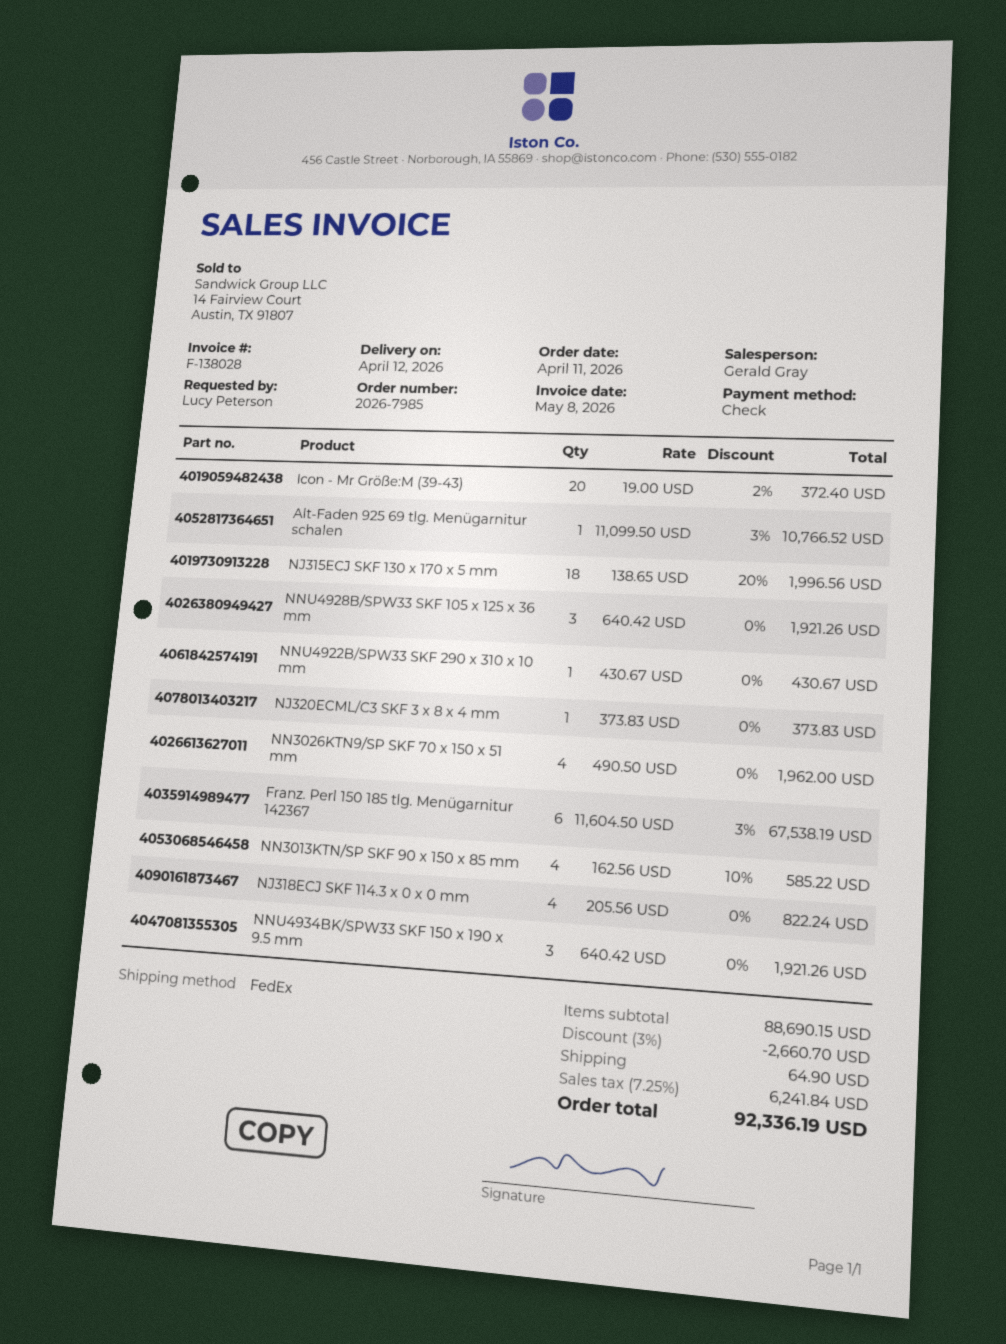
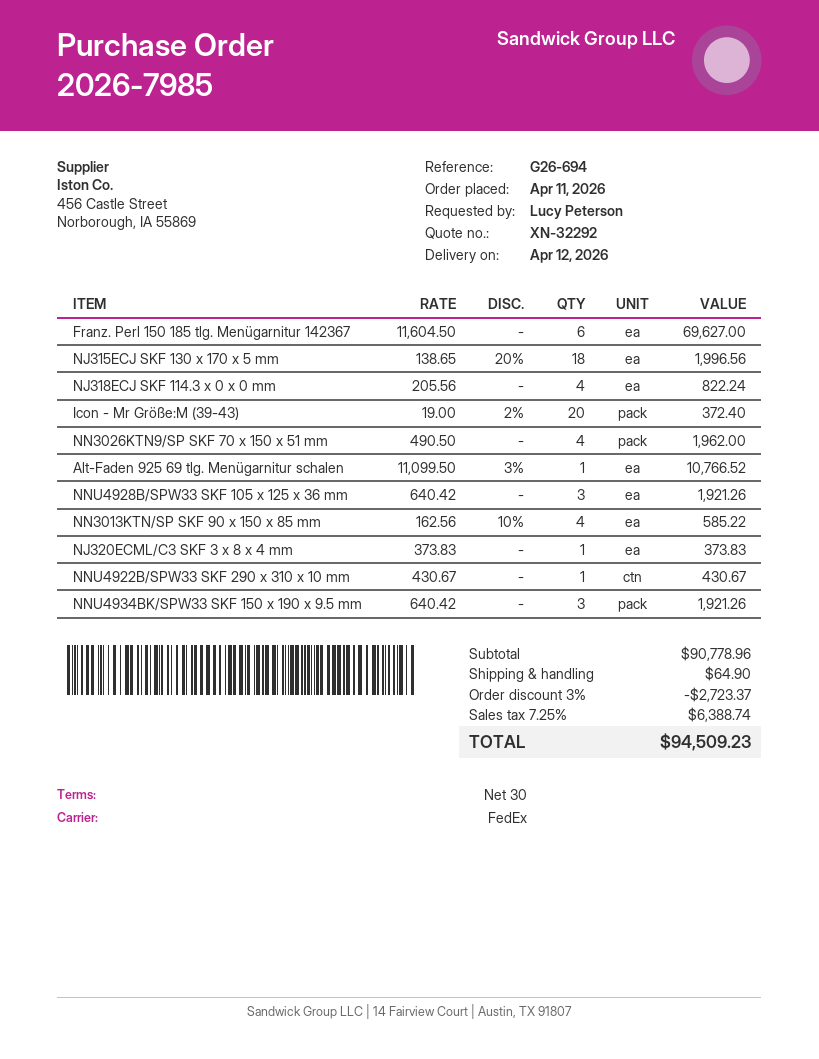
Franz. Perl 150 185 tlg. Menügarnitur 142367: 6 x 11604.50 - 3% = 67538.19 -> 6 x 11604.50 = 69627.00
subtotal: 88690.15 -> 90778.96
discount: 3% = 2660.70 -> 3% = 2723.37
tax: 7.25% = 6241.84 -> 7.25% = 6388.74
total: 92336.19 -> 94509.23

